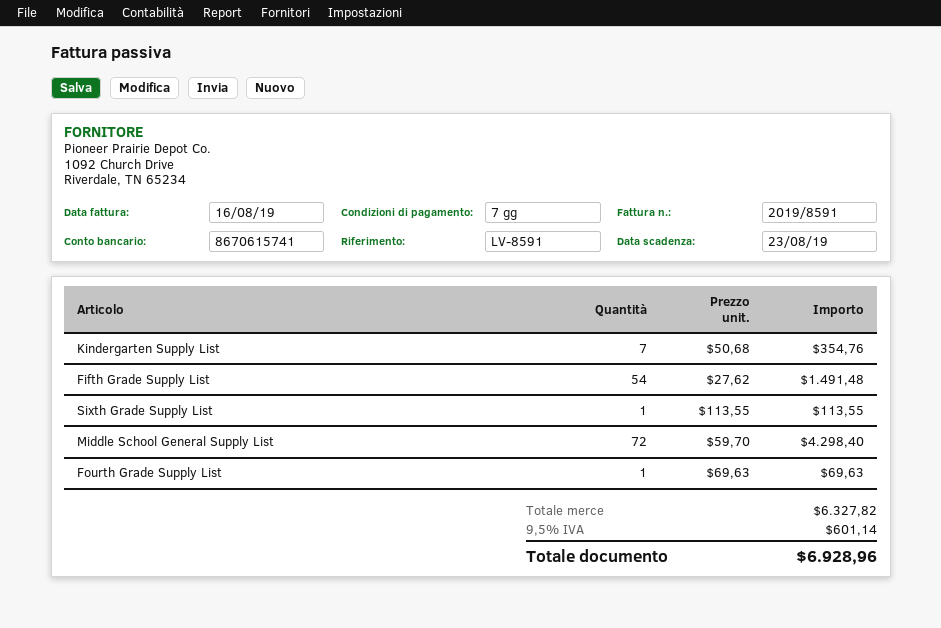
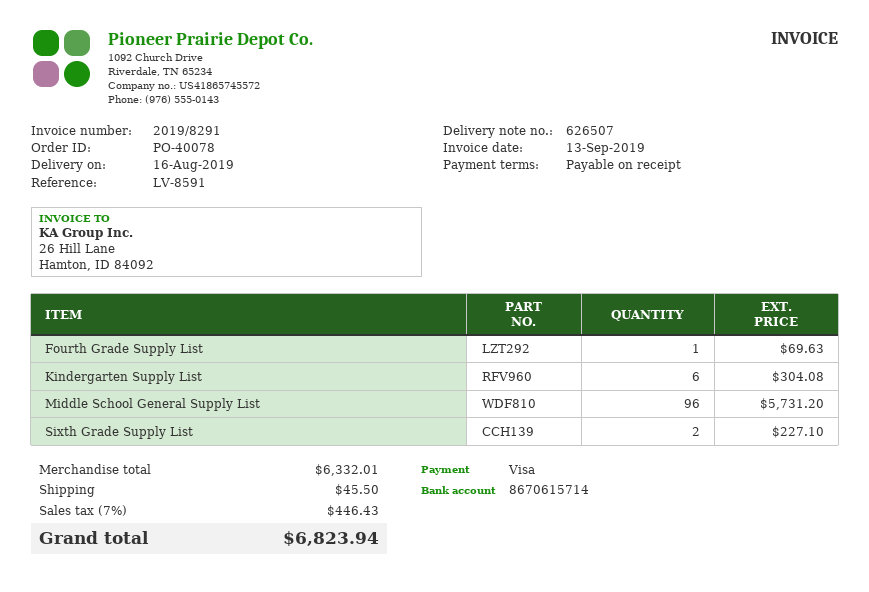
invoice number: 2019/8591 -> 2019/8291
invoice date: 2019-08-16 -> 2019-09-13
payment terms: 7 days -> on receipt
bank account: 8670615741 -> 8670615714
Kindergarten Supply List: 7 for 354.76 -> 6 for 304.08
Fifth Grade Supply List: 54 for 1491.48 -> none
Sixth Grade Supply List: 1 for 113.55 -> 2 for 227.10
Middle School General Supply List: 72 for 4298.40 -> 96 for 5731.20
subtotal: 6327.82 -> 6332.01
shipping: none -> 45.50
tax: 9.5% = 601.14 -> 7% = 446.43
total: 6928.96 -> 6823.94

